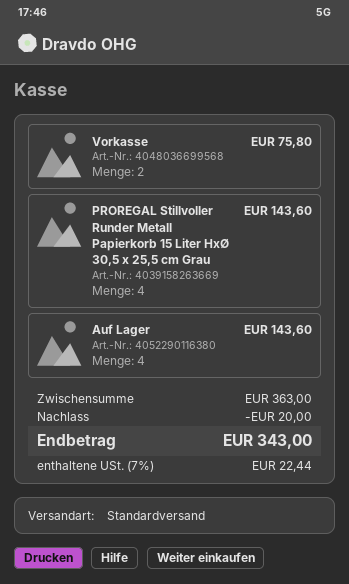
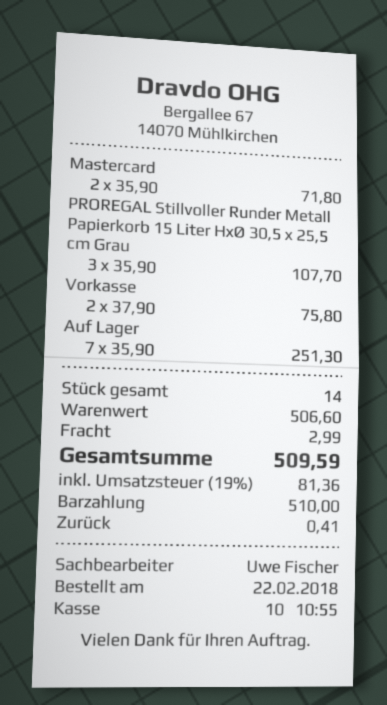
PROREGAL Stillvoller Runder Metall Papierkorb 15 Liter HxØ 30,5 x 25,5 cm Grau: 4 for 143.60 -> 3 for 107.70
Auf Lager: 4 for 143.60 -> 7 for 251.30
Mastercard: none -> 2 for 71.80
subtotal: 363.00 -> 506.60
discount: 20.00 -> none
shipping: none -> 2.99
tax: 7% = 22.44 -> 19% = 81.36
total: 343.00 -> 509.59

